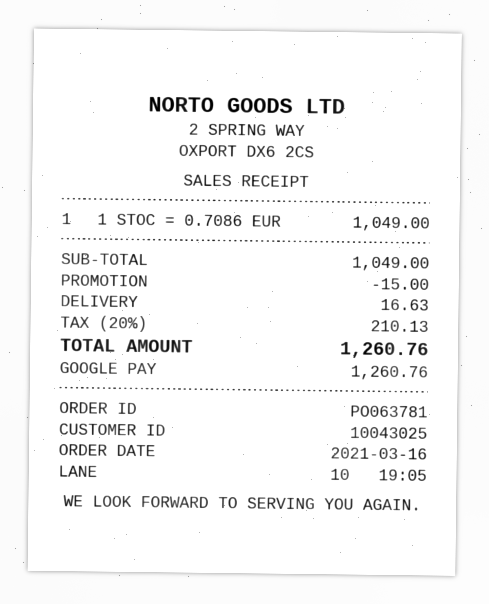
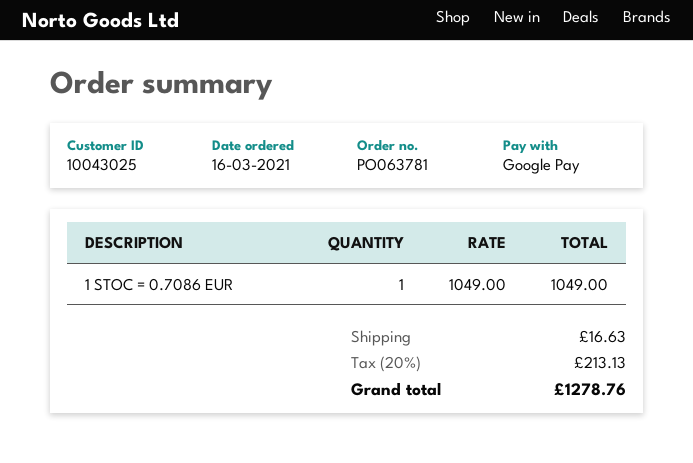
discount: 15.00 -> none
tax: 20% = 210.13 -> 20% = 213.13
total: 1260.76 -> 1278.76

